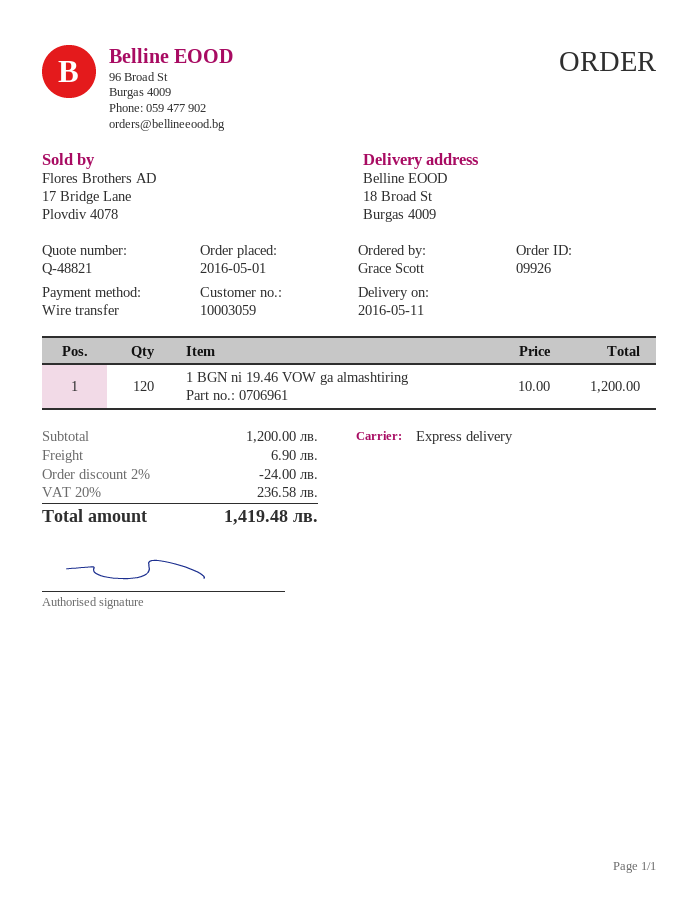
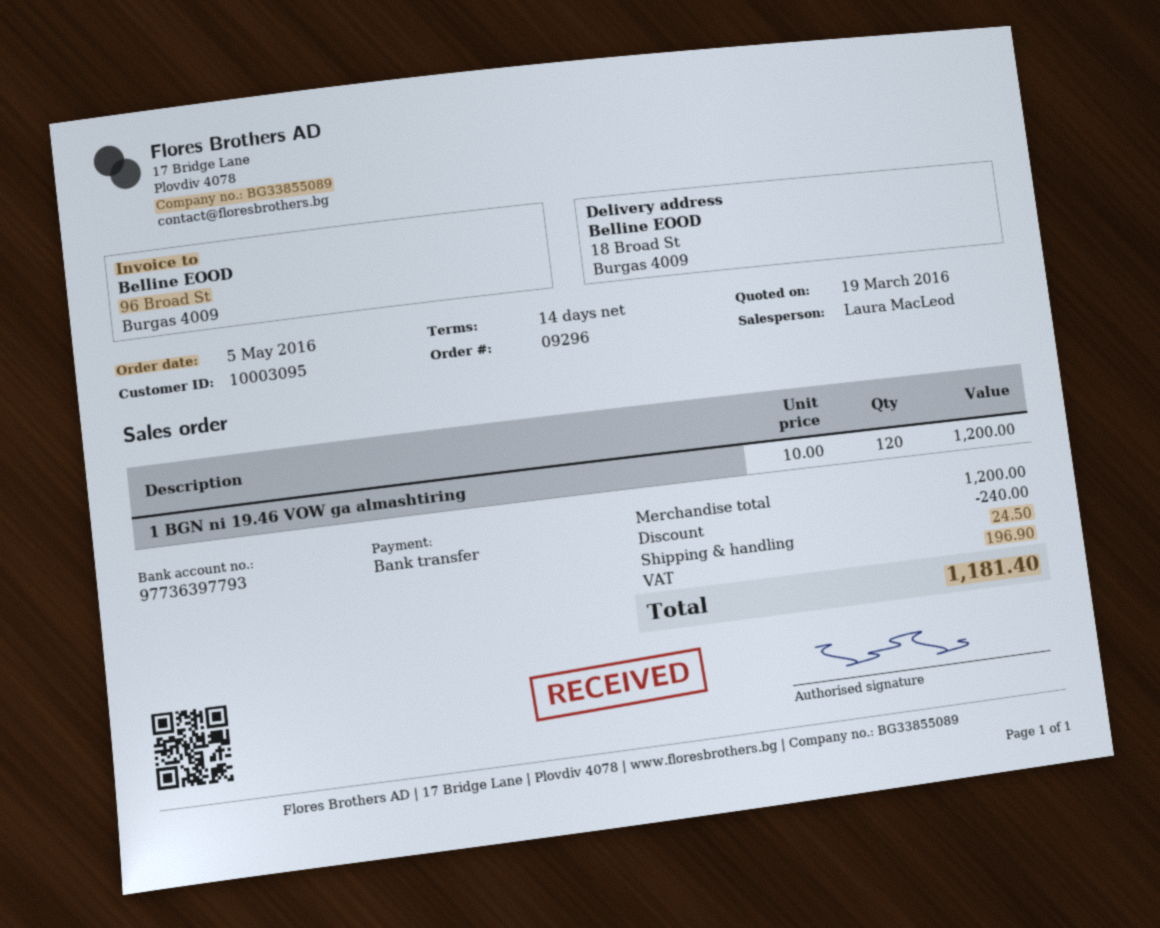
order number: 09926 -> 09296
order date: 2016-05-01 -> 2016-05-05
customer number: 10003059 -> 10003095
discount: 24.00 -> 240.00
shipping: 6.90 -> 24.50
tax: 236.58 -> 196.90
total: 1419.48 -> 1181.40

